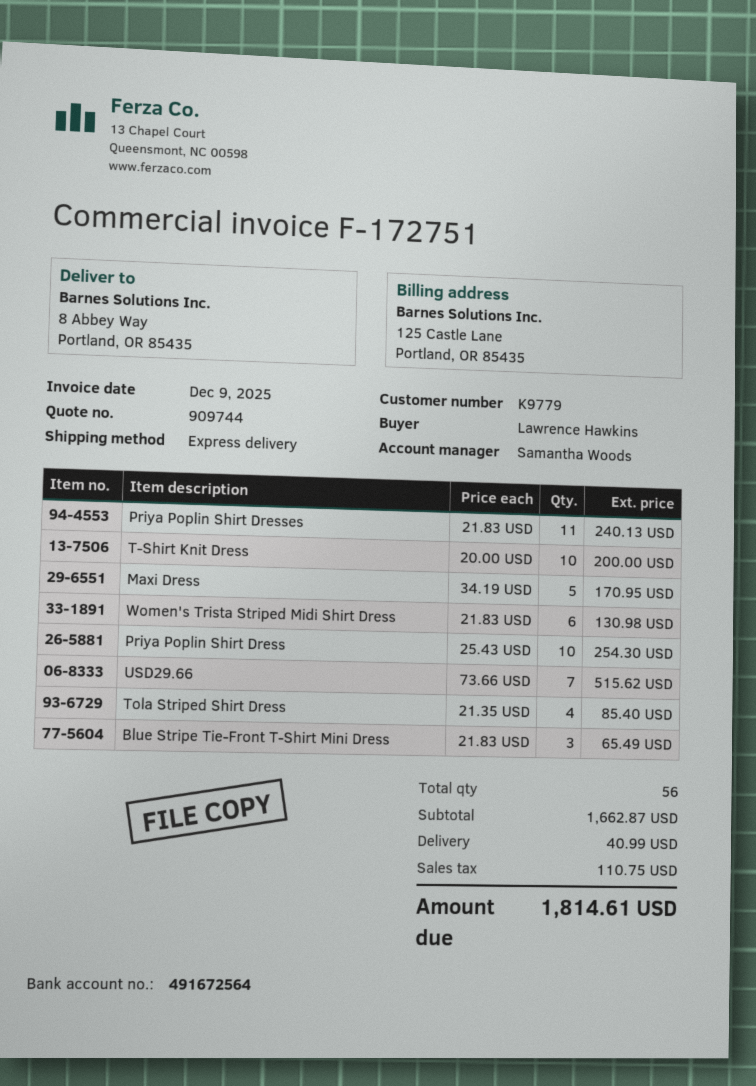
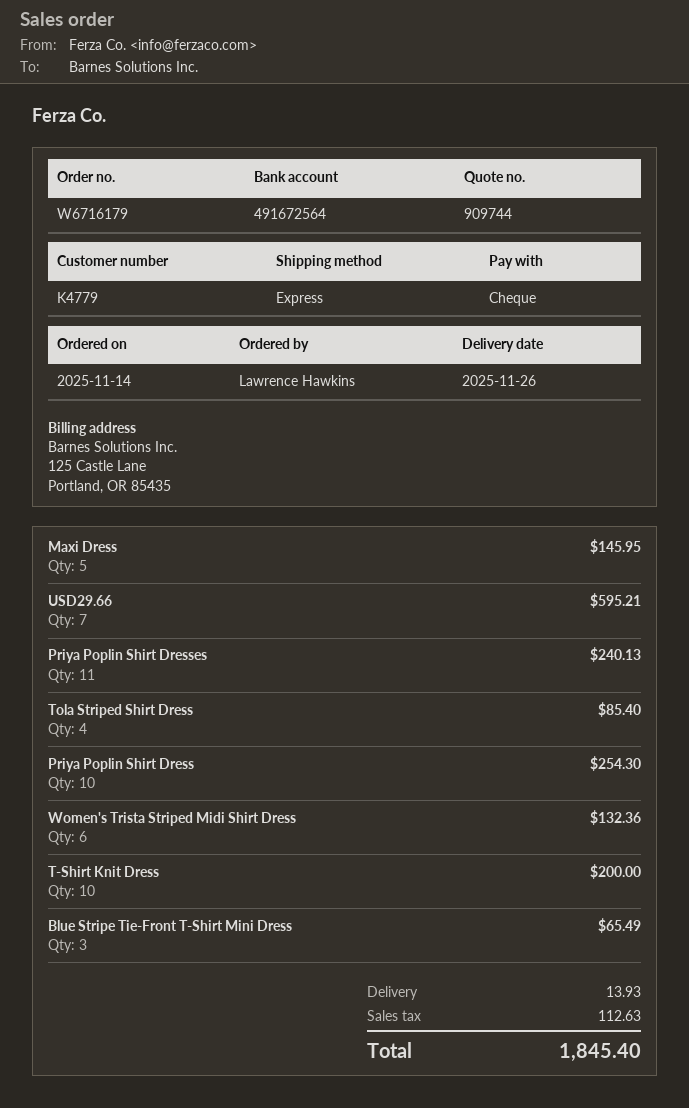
customer number: K9779 -> K4779
Maxi Dress: 5 for 170.95 -> 5 for 145.95
Women's Trista Striped Midi Shirt Dress: 6 for 130.98 -> 6 for 132.36
USD29.66: 7 for 515.62 -> 7 for 595.21
shipping: 40.99 -> 13.93
tax: 110.75 -> 112.63
total: 1814.61 -> 1845.40

